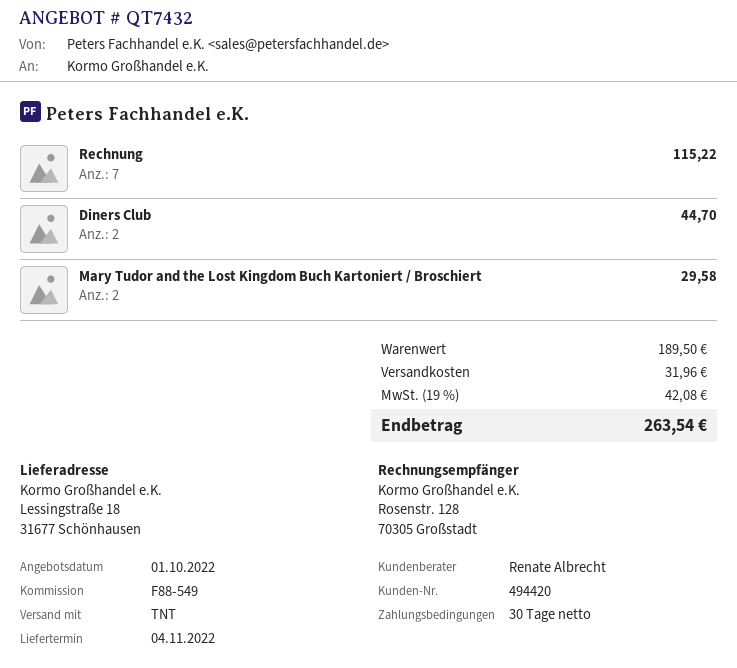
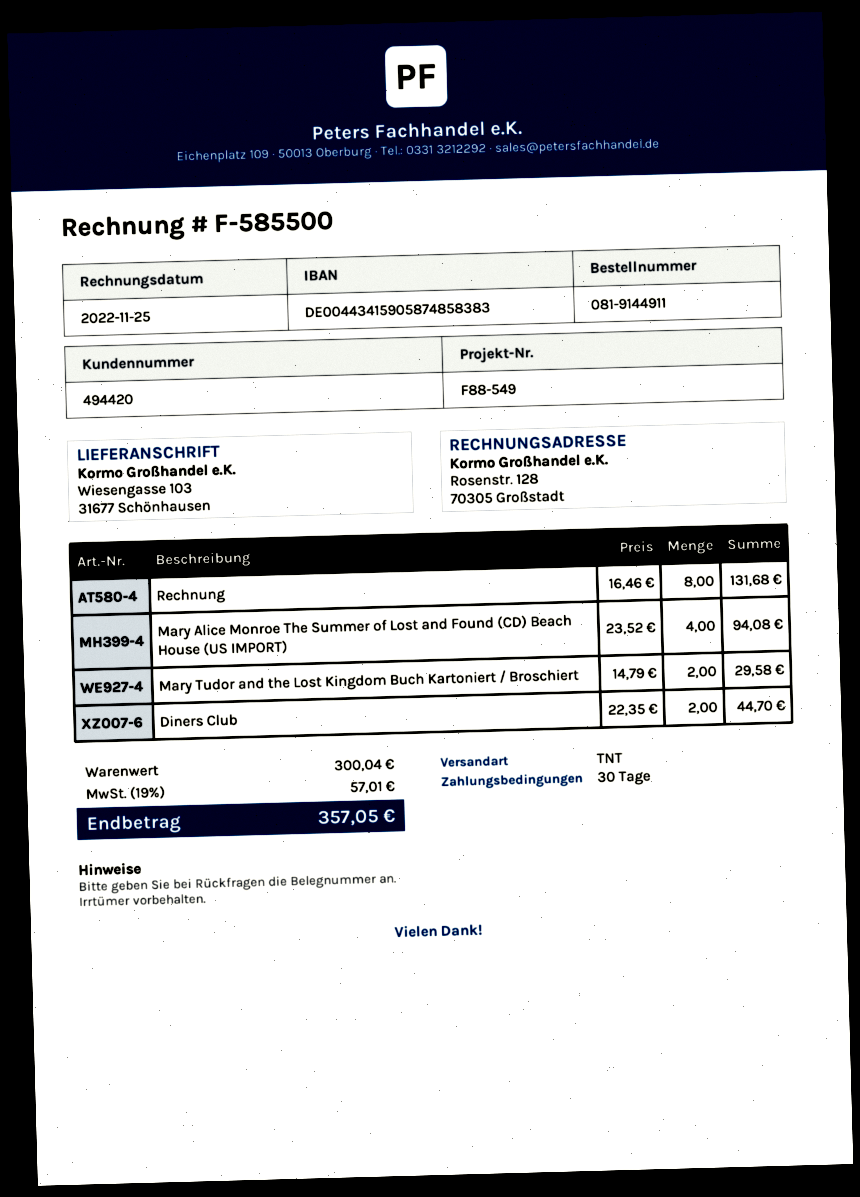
ship to: Lessingstraße 18, 31677 Schönhausen -> Wiesengasse 103, 31677 Schönhausen
Rechnung: 7 for 115.22 -> 8 for 131.68
Mary Alice Monroe The Summer of Lost and Found (CD) Beach House (US IMPORT): none -> 4 for 94.08
subtotal: 189.50 -> 300.04
shipping: 31.96 -> none
tax: 19% = 42.08 -> 19% = 57.01
total: 263.54 -> 357.05

